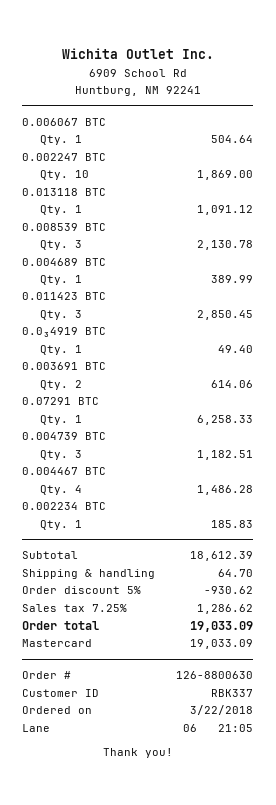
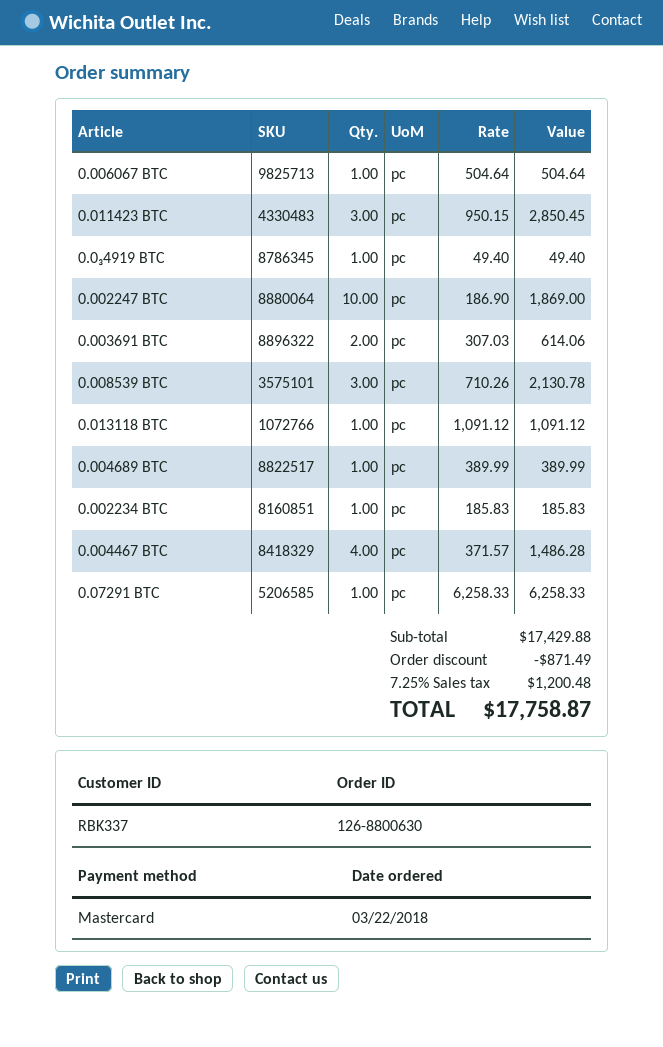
0.004739 BTC: 3 for 1182.51 -> none
subtotal: 18612.39 -> 17429.88
discount: 930.62 -> 871.49
shipping: 64.70 -> none
tax: 7.25% = 1286.62 -> 7.25% = 1200.48
total: 19033.09 -> 17758.87

